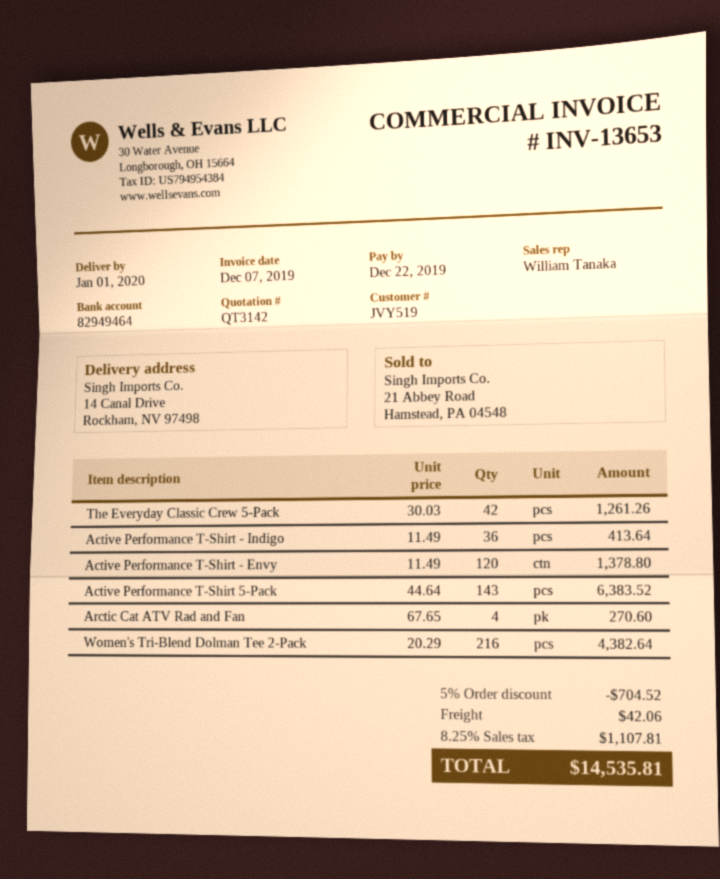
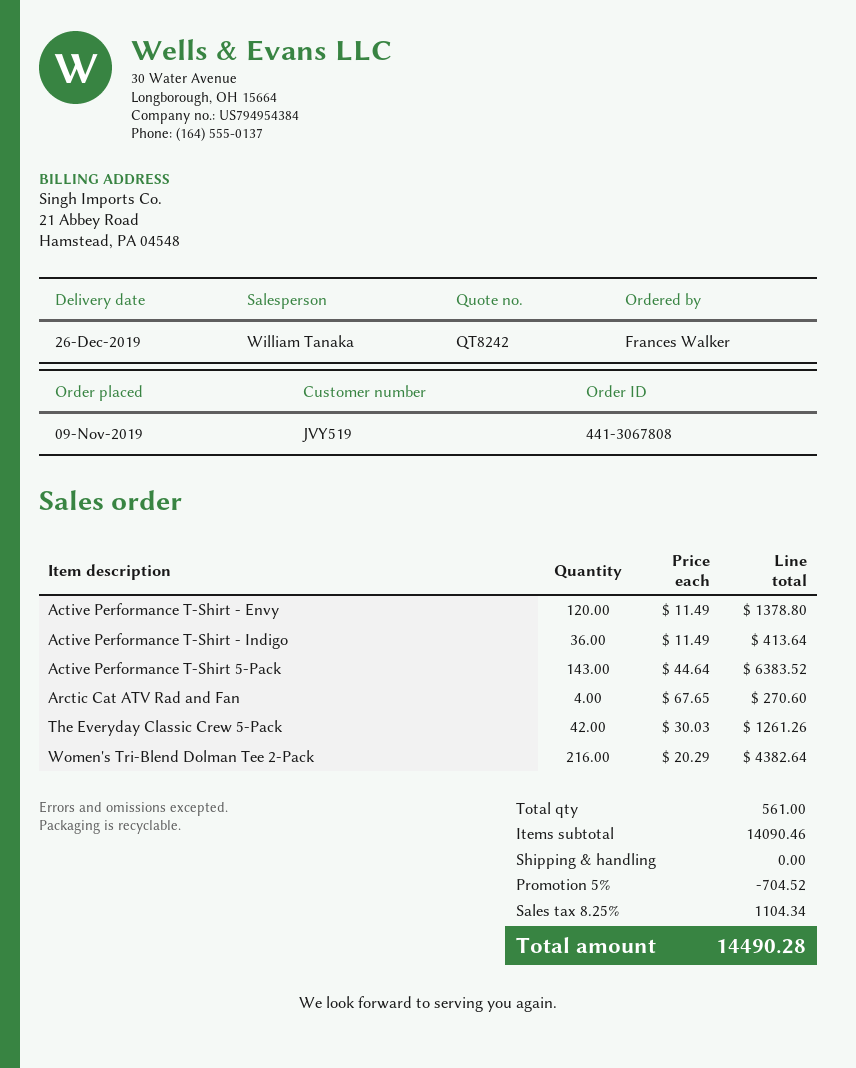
quote number: QT3142 -> QT8242
delivery date: 2020-01-01 -> 2019-12-26
shipping: 42.06 -> 0.00
tax: 8.25% = 1107.81 -> 8.25% = 1104.34
total: 14535.81 -> 14490.28

